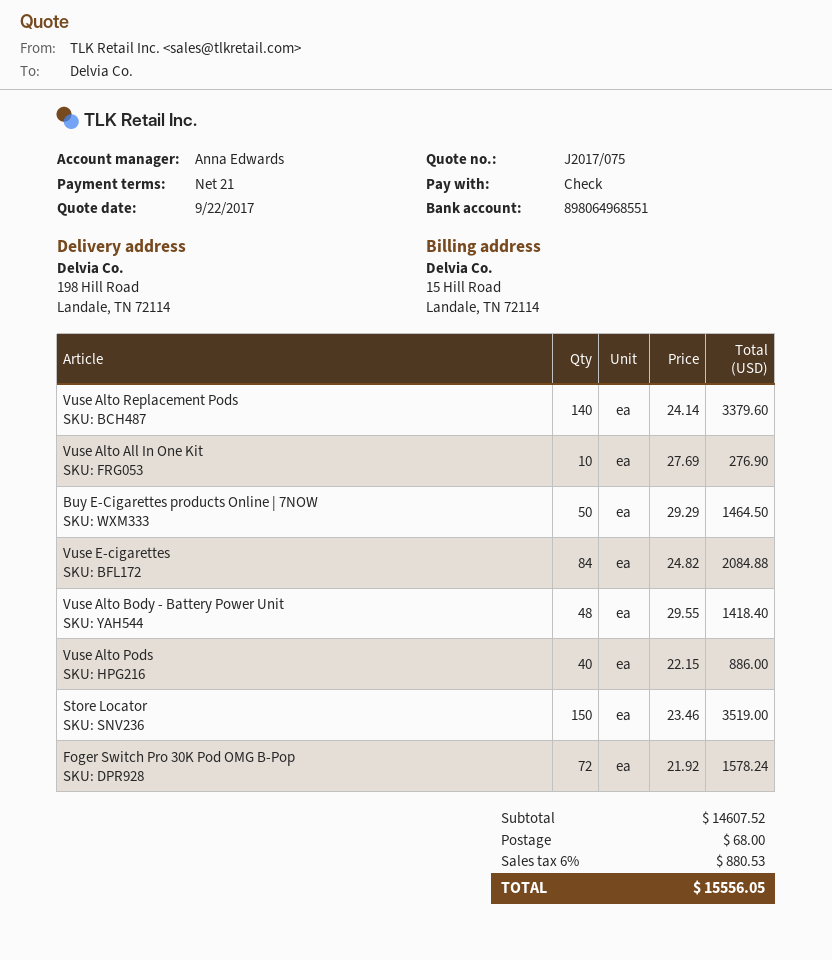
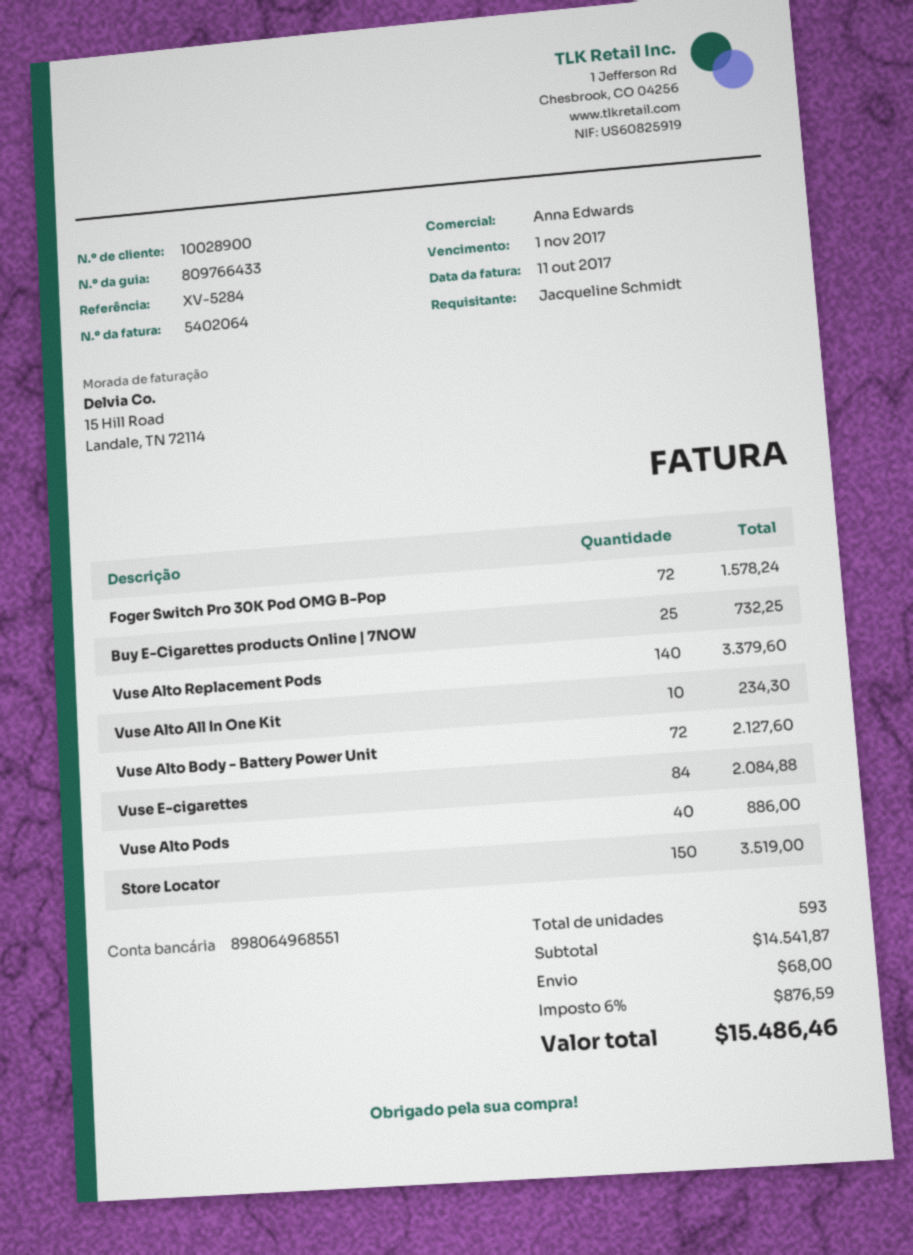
Vuse Alto All In One Kit: 10 for 276.90 -> 10 for 234.30
Buy E-Cigarettes products Online | 7NOW: 50 for 1464.50 -> 25 for 732.25
Vuse Alto Body - Battery Power Unit: 48 for 1418.40 -> 72 for 2127.60
subtotal: 14607.52 -> 14541.87
tax: 6% = 880.53 -> 6% = 876.59
total: 15556.05 -> 15486.46

